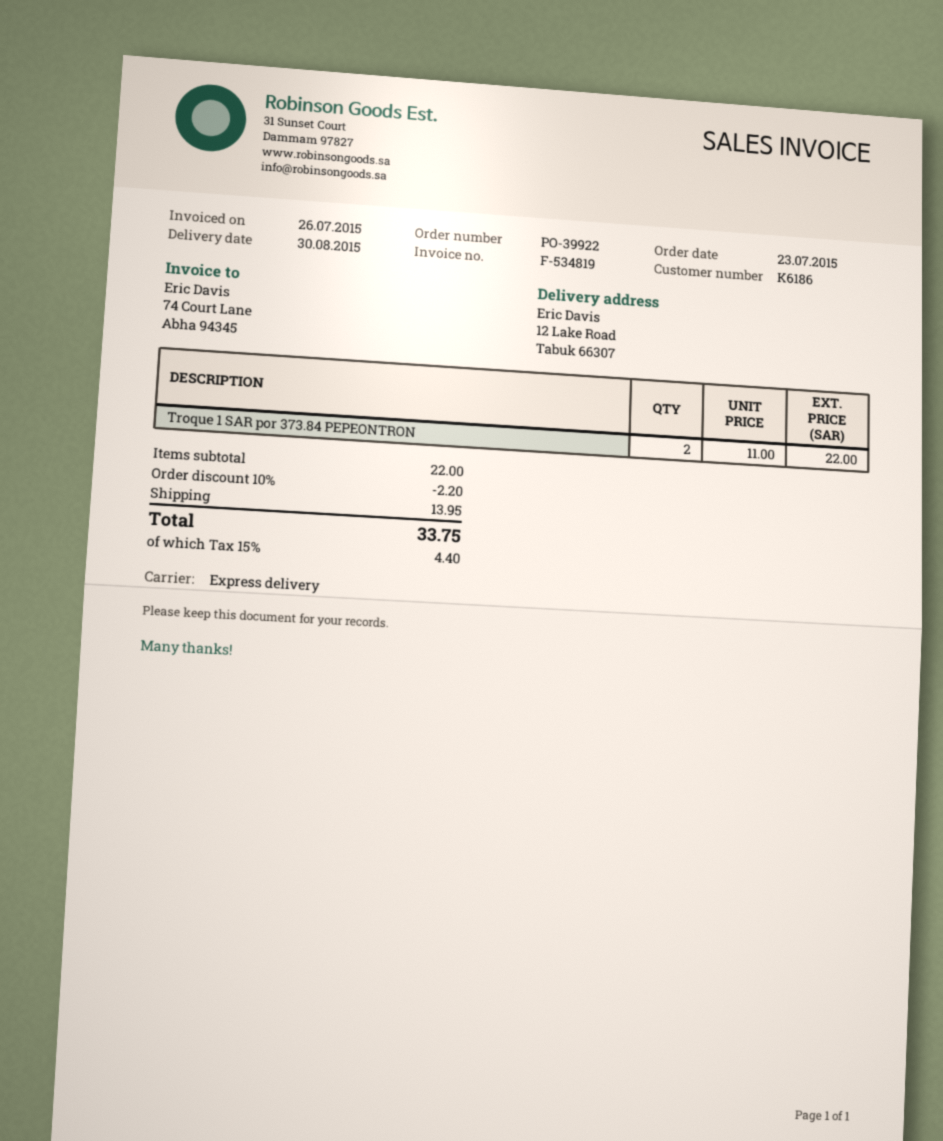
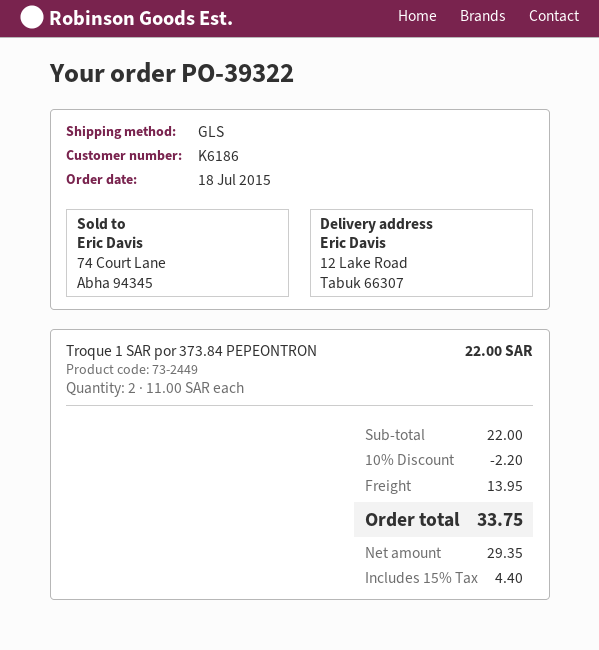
order number: PO-39922 -> PO-39322
order date: 2015-07-23 -> 2015-07-18
shipping method: express -> GLS

